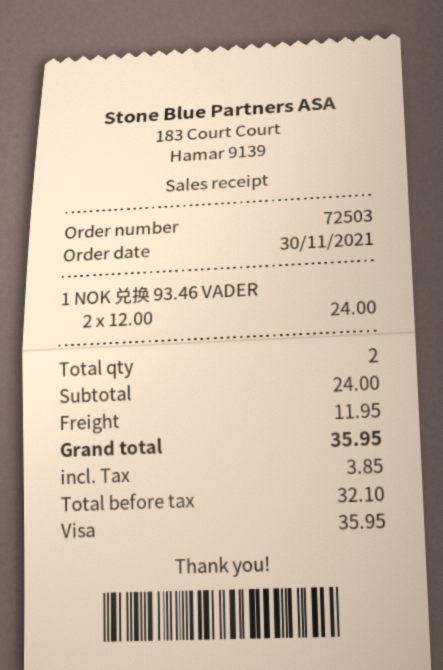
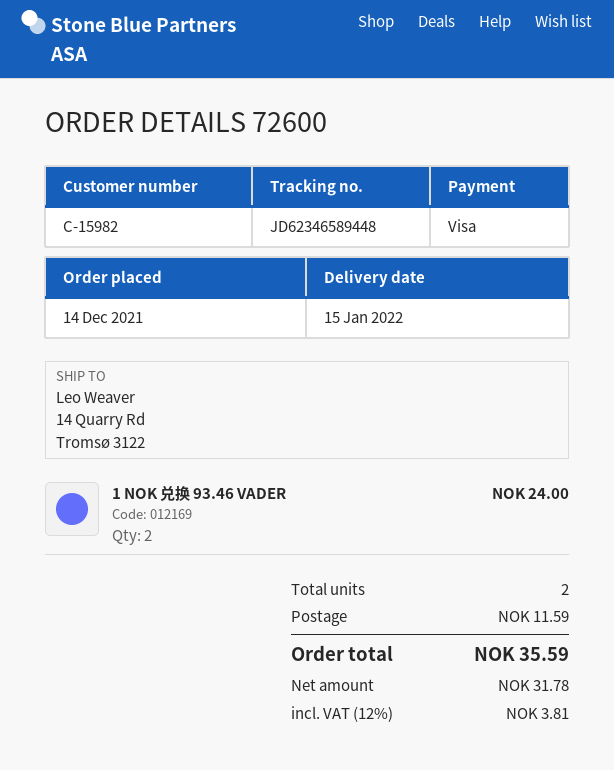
order number: 72503 -> 72600
order date: 2021-11-30 -> 2021-12-14
shipping: 11.95 -> 11.59
net: 32.10 -> 31.78
tax: 3.85 -> 3.81
total: 35.95 -> 35.59

